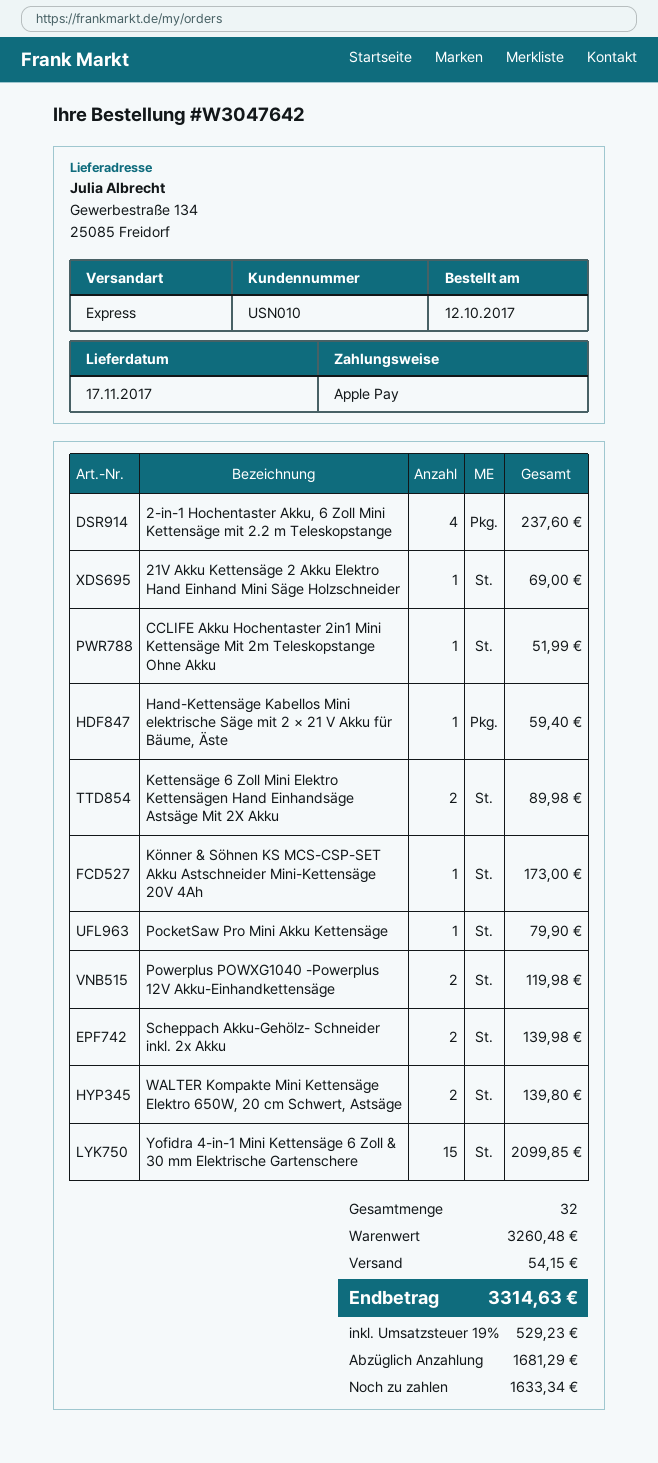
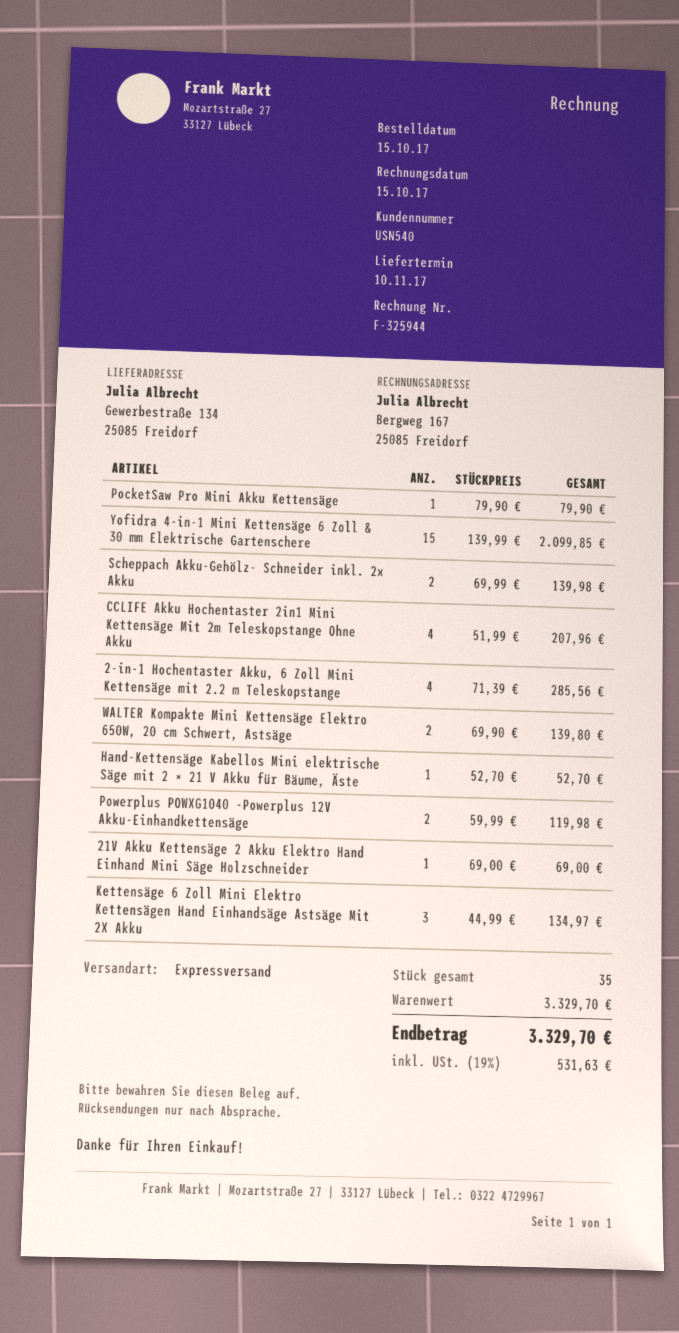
order date: 2017-10-12 -> 2017-10-15
delivery date: 2017-11-17 -> 2017-11-10
customer number: USN010 -> USN540
2-in-1 Hochentaster Akku, 6 Zoll Mini Kettensäge mit 2.2 m Teleskopstange: 4 for 237.60 -> 4 for 285.56
CCLIFE Akku Hochentaster 2in1 Mini Kettensäge Mit 2m Teleskopstange Ohne Akku: 1 for 51.99 -> 4 for 207.96
Hand-Kettensäge Kabellos Mini elektrische Säge mit 2 × 21 V Akku für Bäume, Äste: 1 for 59.40 -> 1 for 52.70
Kettensäge 6 Zoll Mini Elektro Kettensägen Hand Einhandsäge Astsäge Mit 2X Akku: 2 for 89.98 -> 3 for 134.97
Könner & Söhnen KS MCS-CSP-SET Akku Astschneider Mini-Kettensäge 20V 4Ah: 1 for 173.00 -> none
total quantity: 32 -> 35
subtotal: 3260.48 -> 3329.70
shipping: 54.15 -> none
tax: 19% = 529.23 -> 19% = 531.63
total: 3314.63 -> 3329.70

